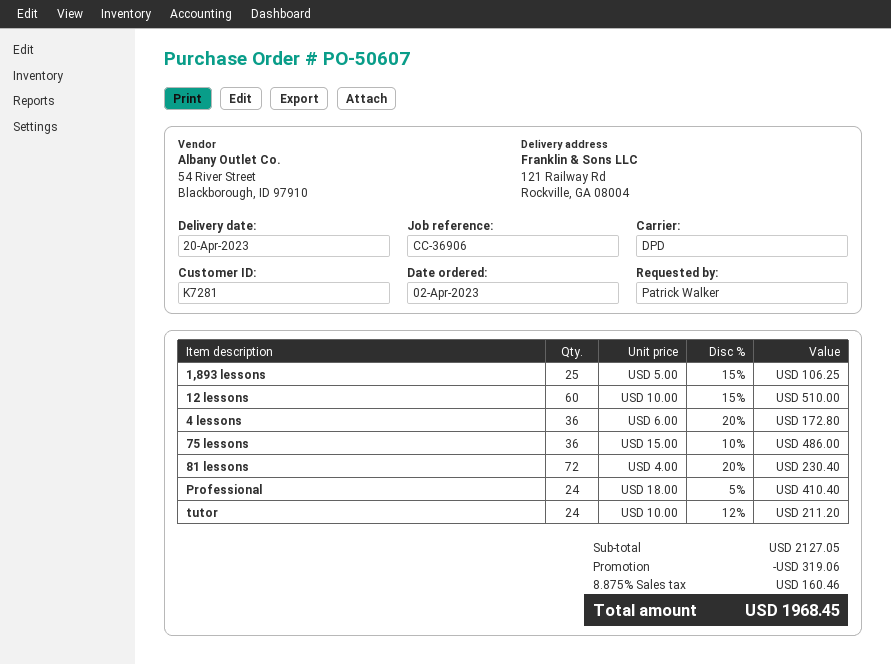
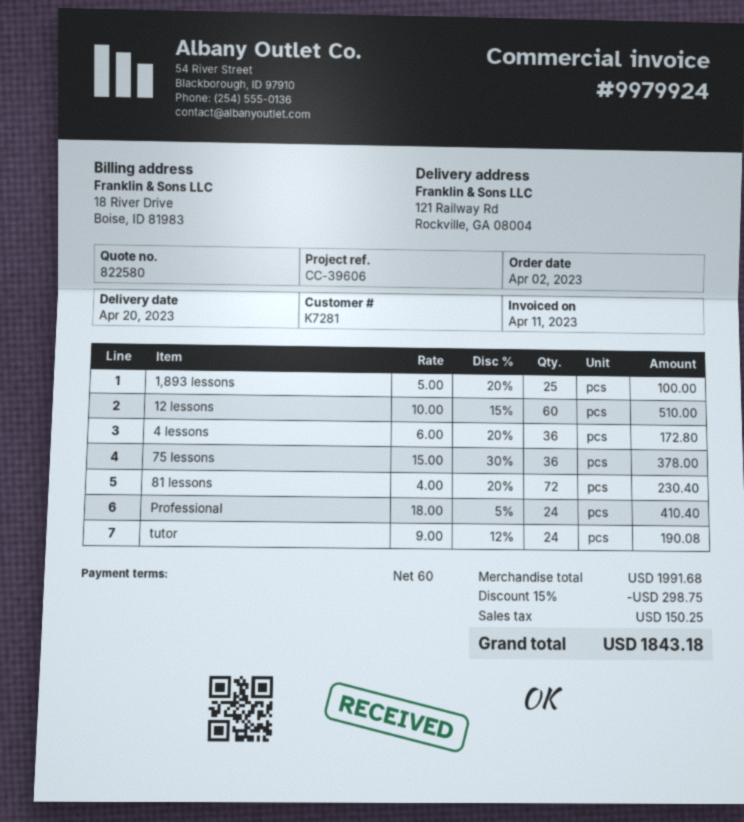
reference: CC-36906 -> CC-39606
1,893 lessons: 25 x 5.00 - 15% = 106.25 -> 25 x 5.00 - 20% = 100.00
75 lessons: 36 x 15.00 - 10% = 486.00 -> 36 x 15.00 - 30% = 378.00
tutor: 24 x 10.00 - 12% = 211.20 -> 24 x 9.00 - 12% = 190.08
subtotal: 2127.05 -> 1991.68
discount: 319.06 -> 298.75
tax: 160.46 -> 150.25
total: 1968.45 -> 1843.18

